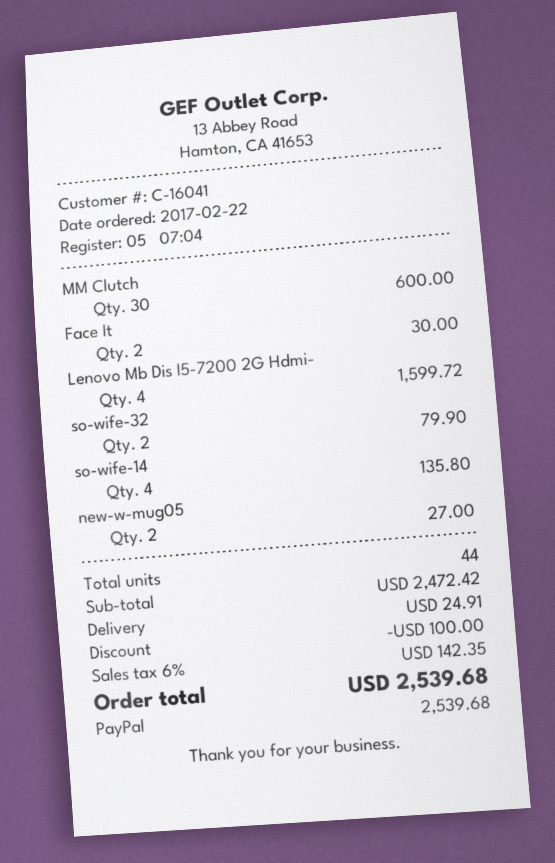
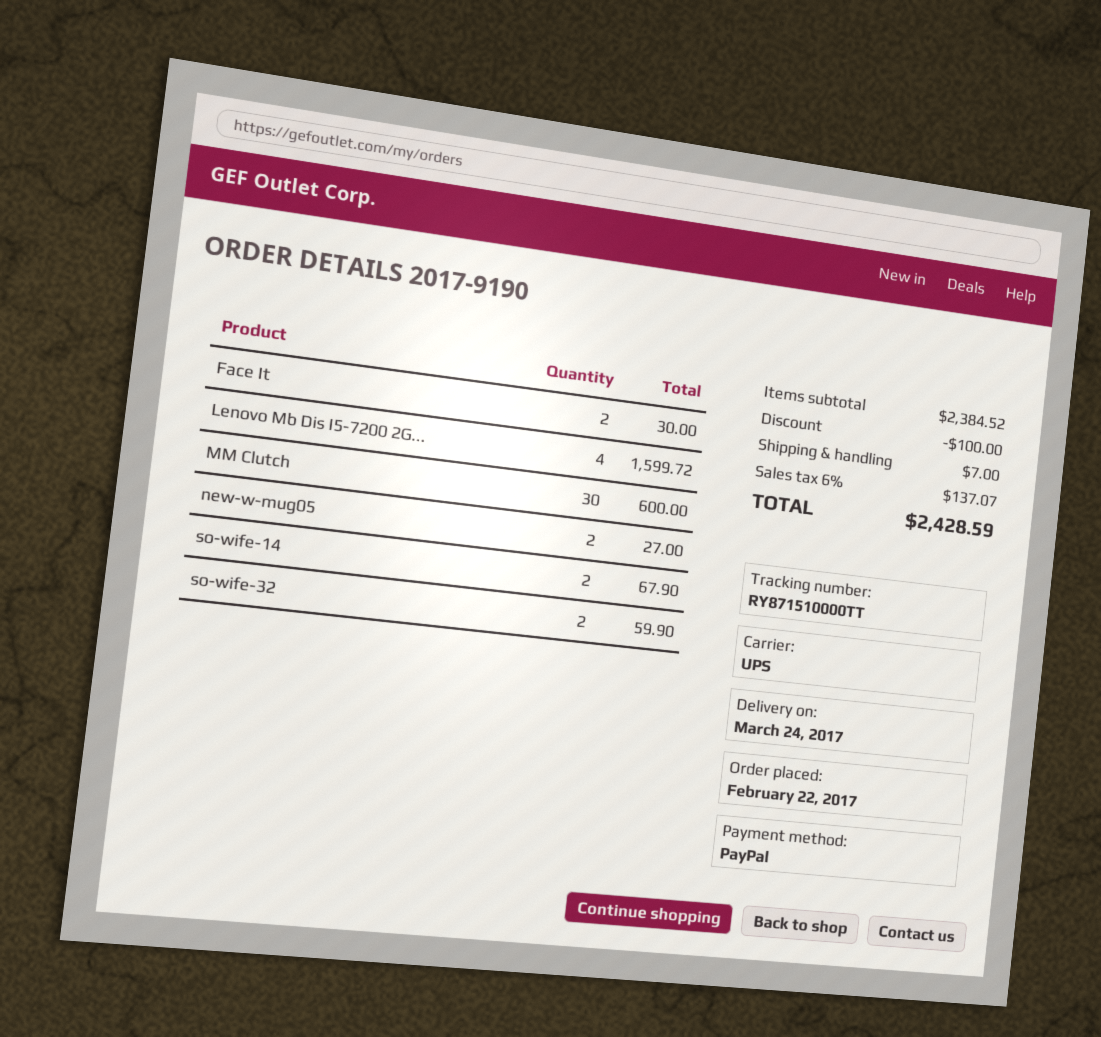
so-wife-32: 2 for 79.90 -> 2 for 59.90
so-wife-14: 4 for 135.80 -> 2 for 67.90
subtotal: 2472.42 -> 2384.52
shipping: 24.91 -> 7.00
tax: 6% = 142.35 -> 6% = 137.07
total: 2539.68 -> 2428.59

